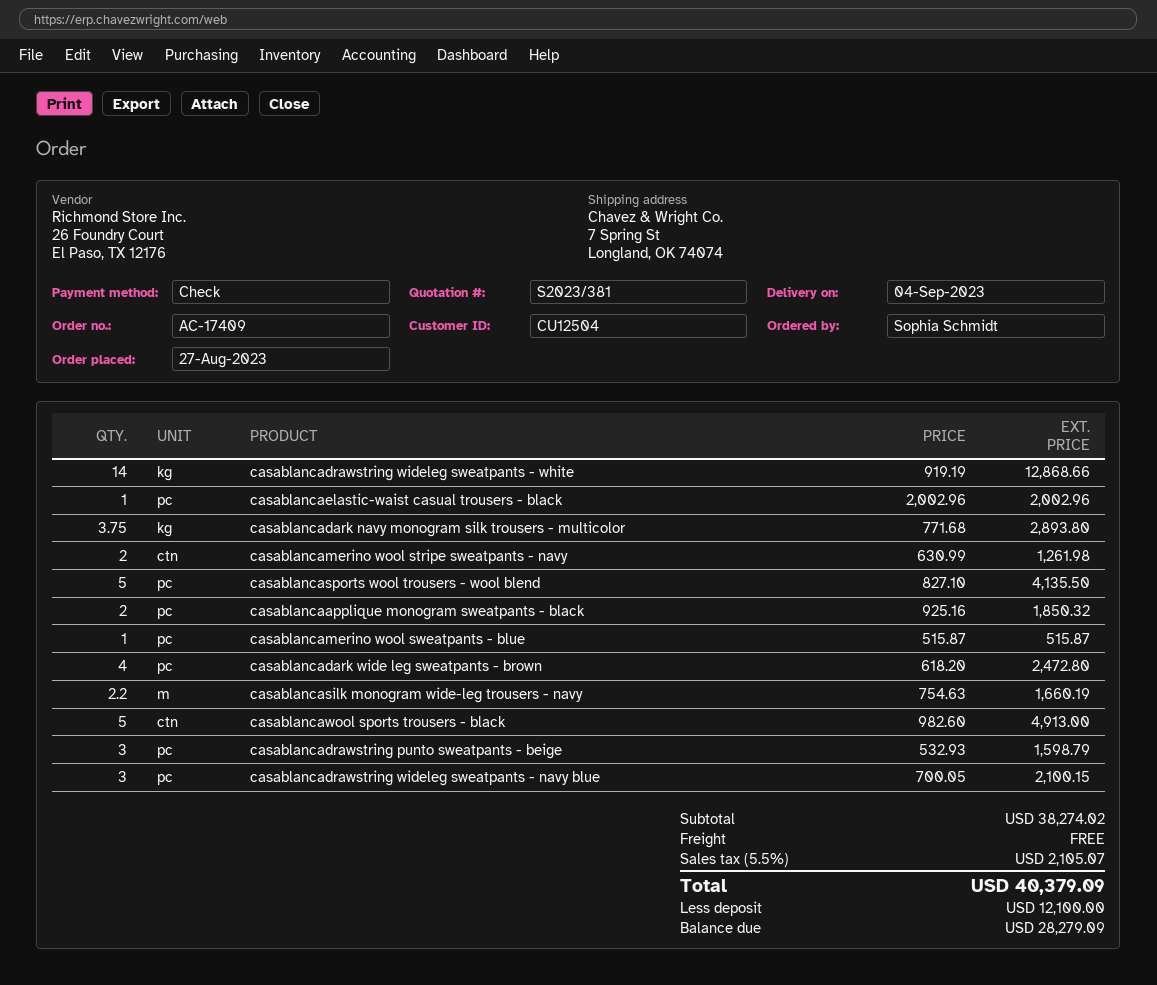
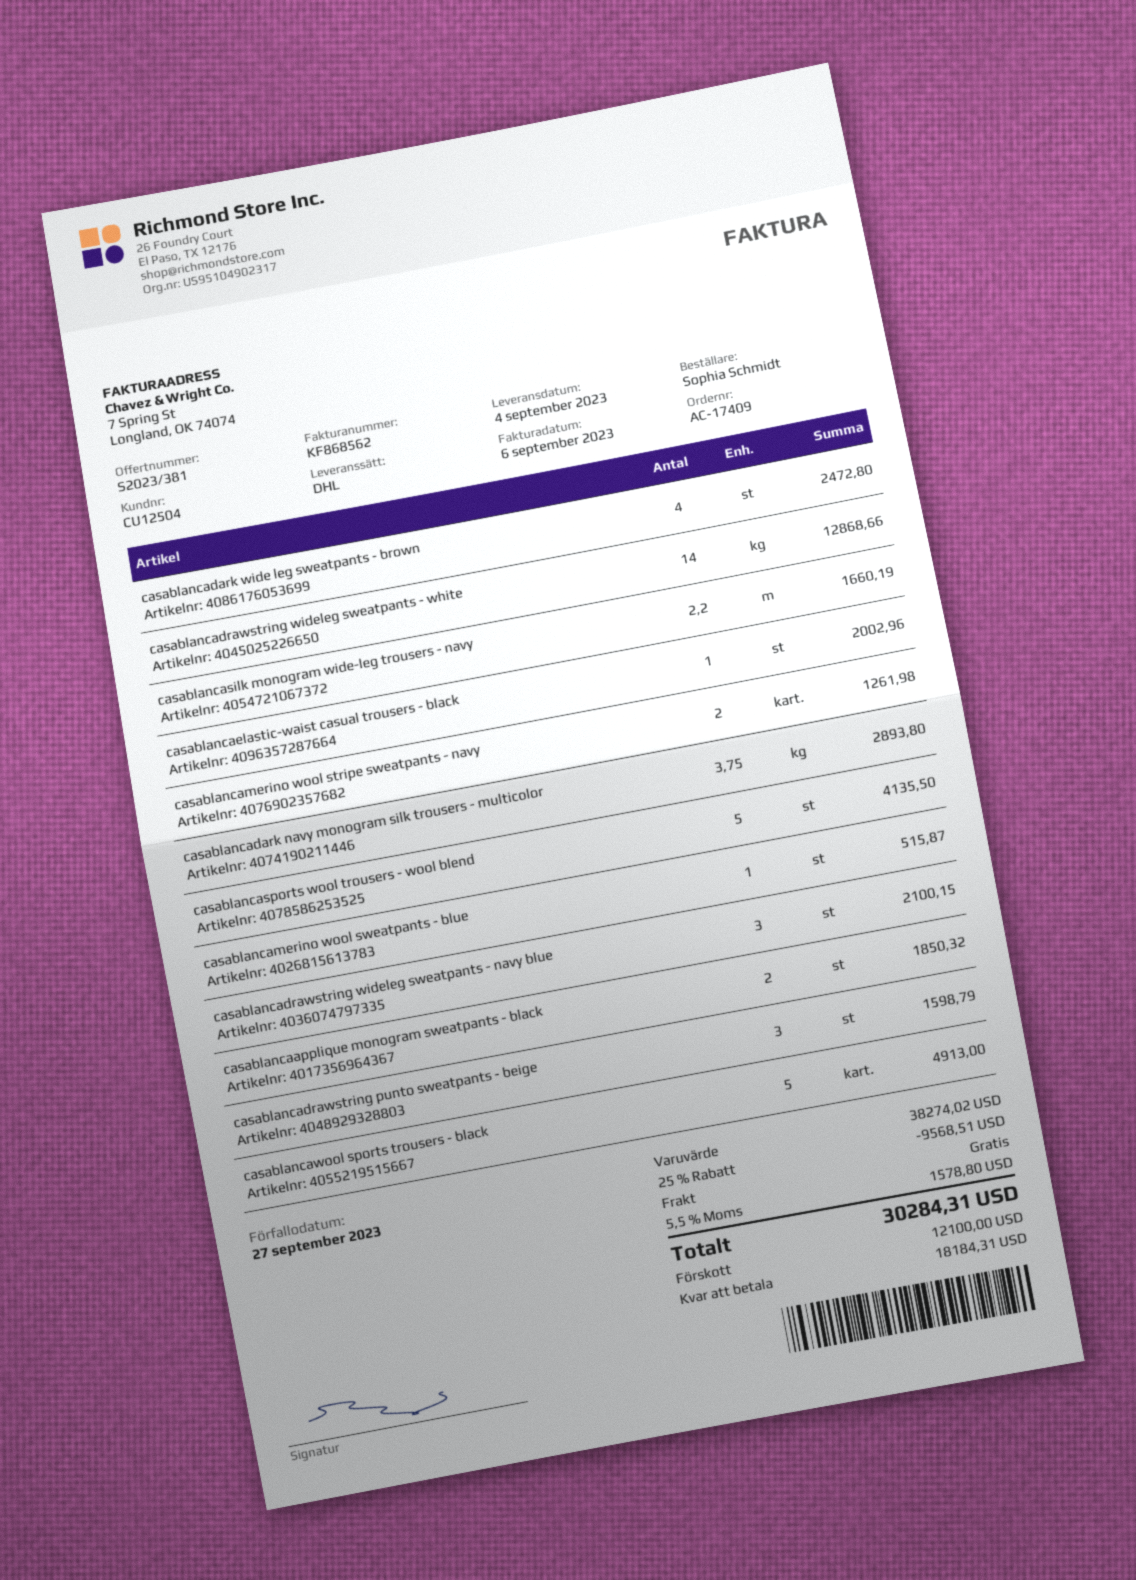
discount: none -> 25% = 9568.51
tax: 5.5% = 2105.07 -> 5.5% = 1578.80
total: 40379.09 -> 30284.31
balance: 28279.09 -> 18184.31

